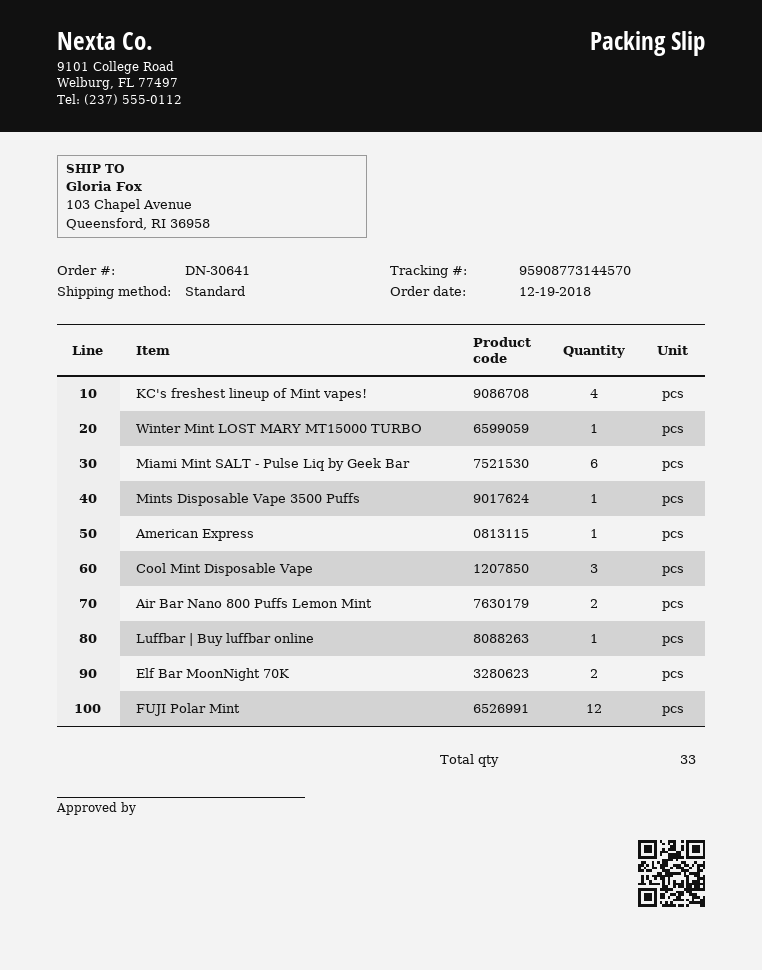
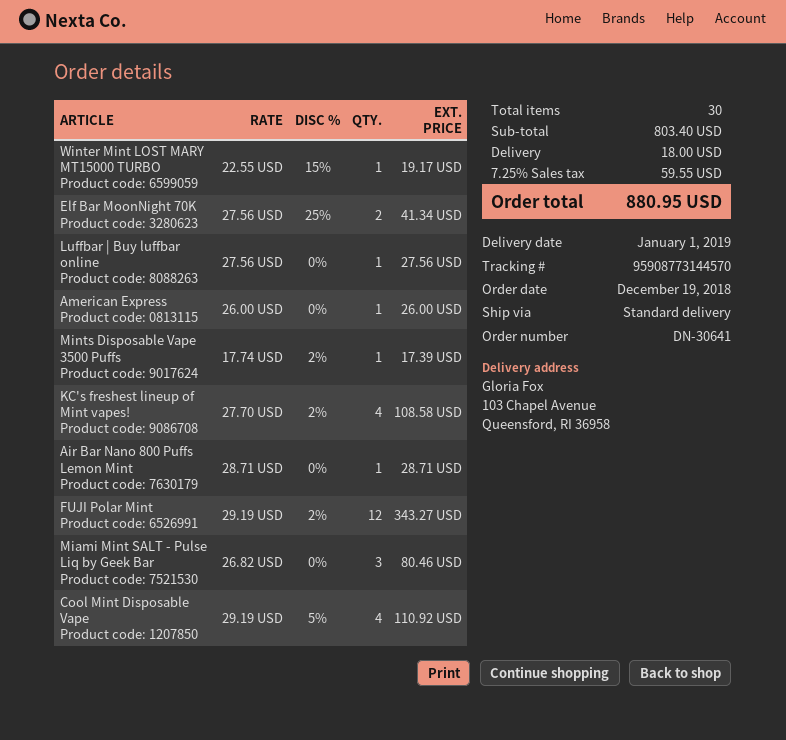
Miami Mint SALT - Pulse Liq by Geek Bar: 6 -> 3
Cool Mint Disposable Vape: 3 -> 4
Air Bar Nano 800 Puffs Lemon Mint: 2 -> 1
total quantity: 33 -> 30

